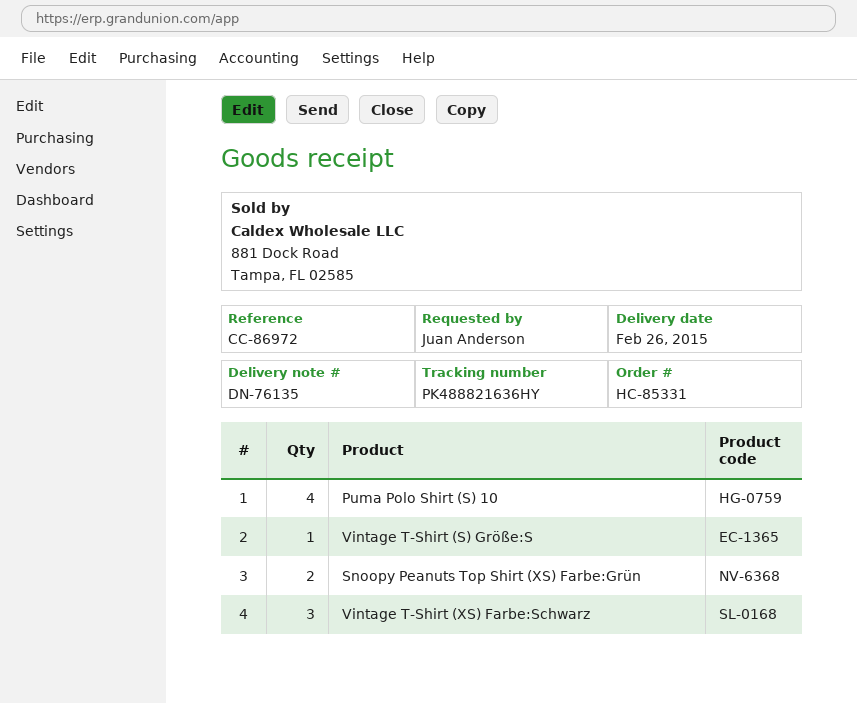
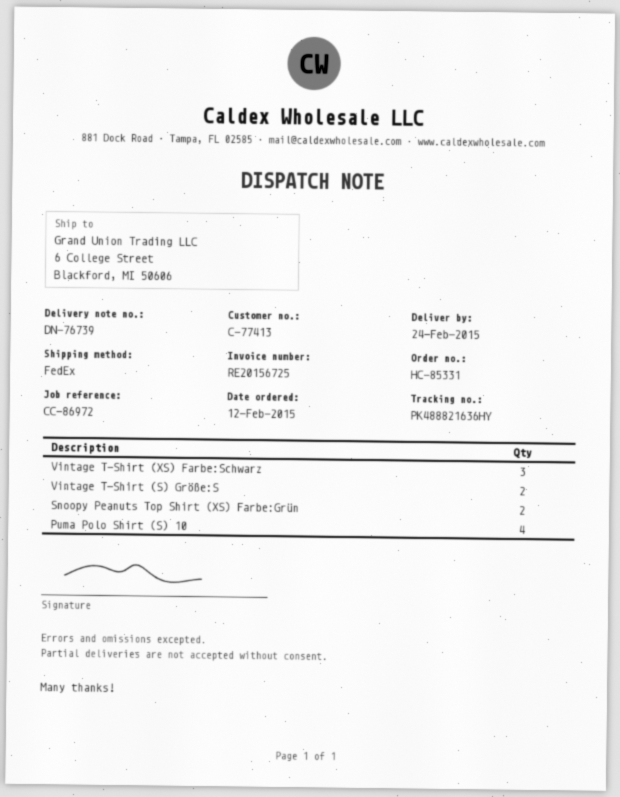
delivery note number: DN-76135 -> DN-76739
delivery date: 2015-02-26 -> 2015-02-24
Vintage T-Shirt (S) Größe:S: 1 -> 2

